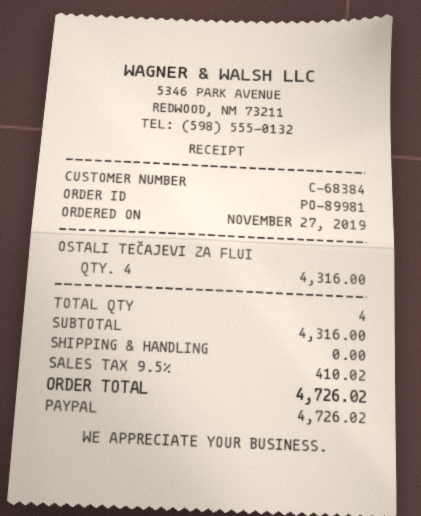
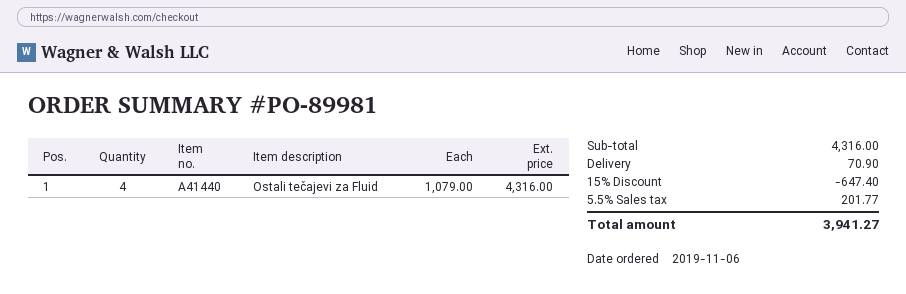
order date: 2019-11-27 -> 2019-11-06
discount: none -> 15% = 647.40
shipping: 0.00 -> 70.90
tax: 9.5% = 410.02 -> 5.5% = 201.77
total: 4726.02 -> 3941.27

